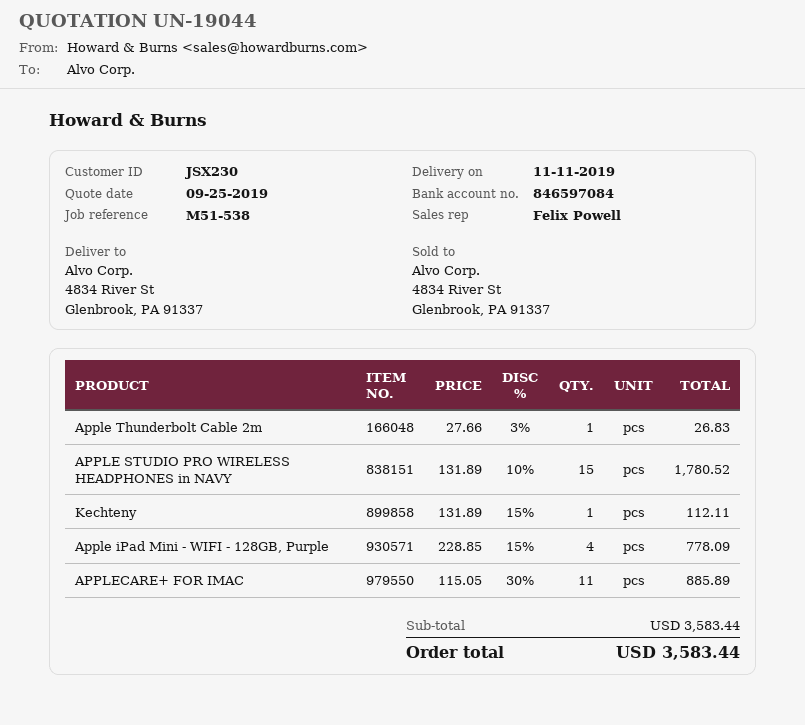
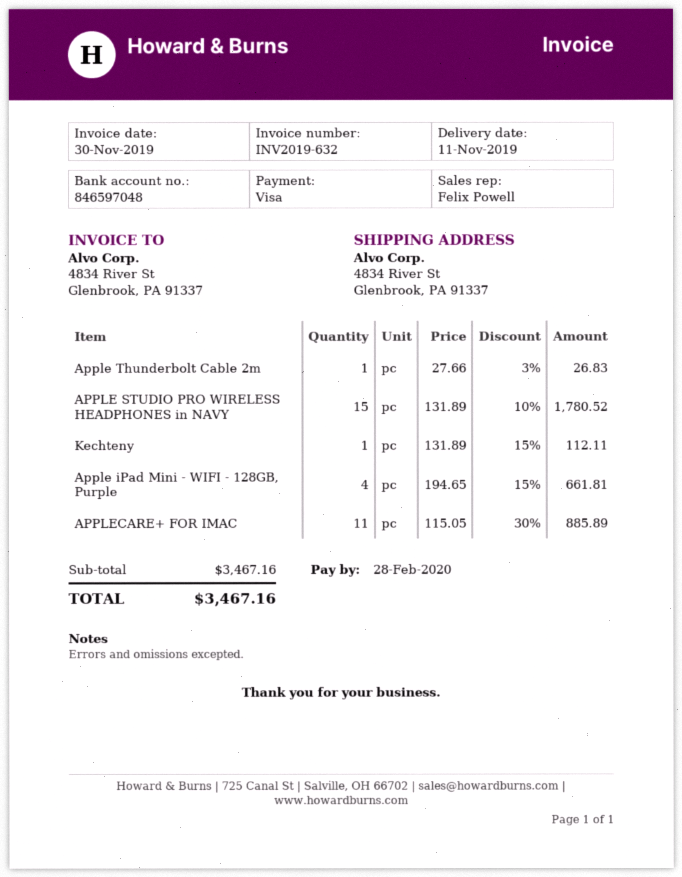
bank account: 846597084 -> 846597048
Apple iPad Mini - WIFI - 128GB, Purple: 4 x 228.85 - 15% = 778.09 -> 4 x 194.65 - 15% = 661.81
subtotal: 3583.44 -> 3467.16
total: 3583.44 -> 3467.16

